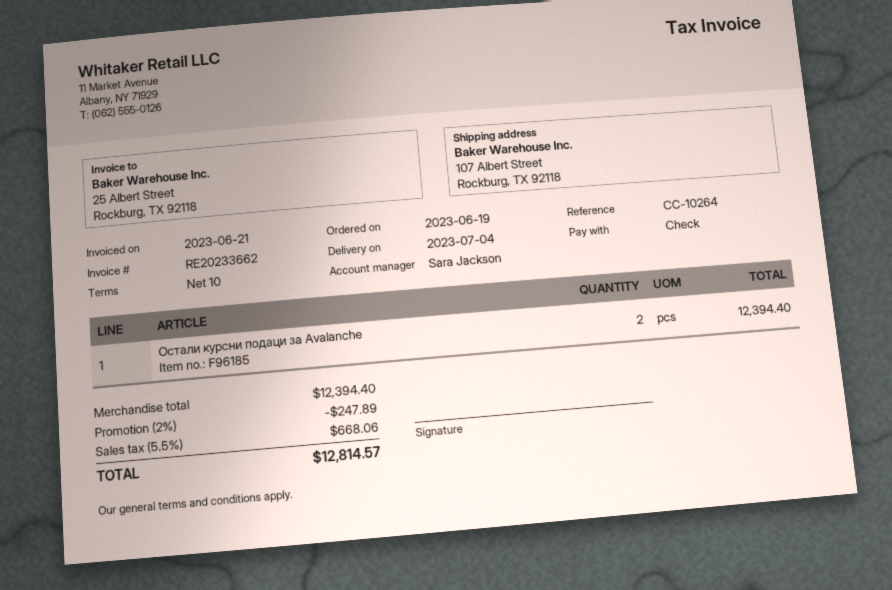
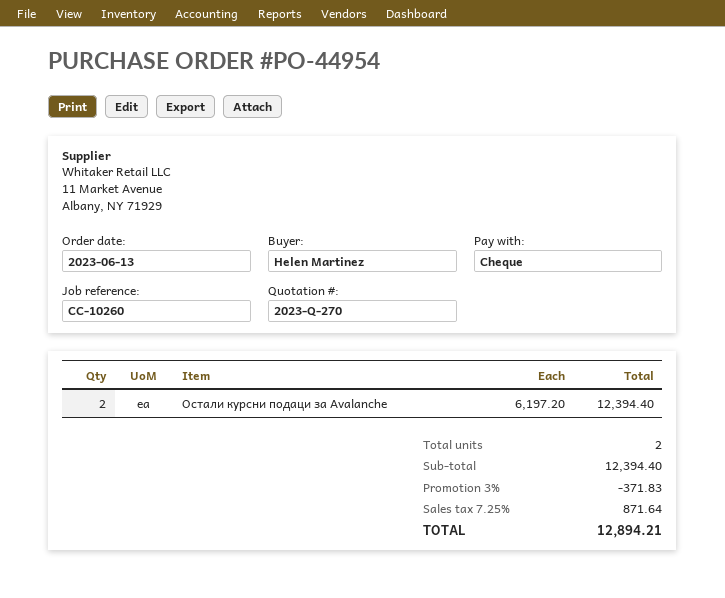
order date: 2023-06-19 -> 2023-06-13
reference: CC-10264 -> CC-10260
discount: 2% = 247.89 -> 3% = 371.83
tax: 5.5% = 668.06 -> 7.25% = 871.64
total: 12814.57 -> 12894.21

